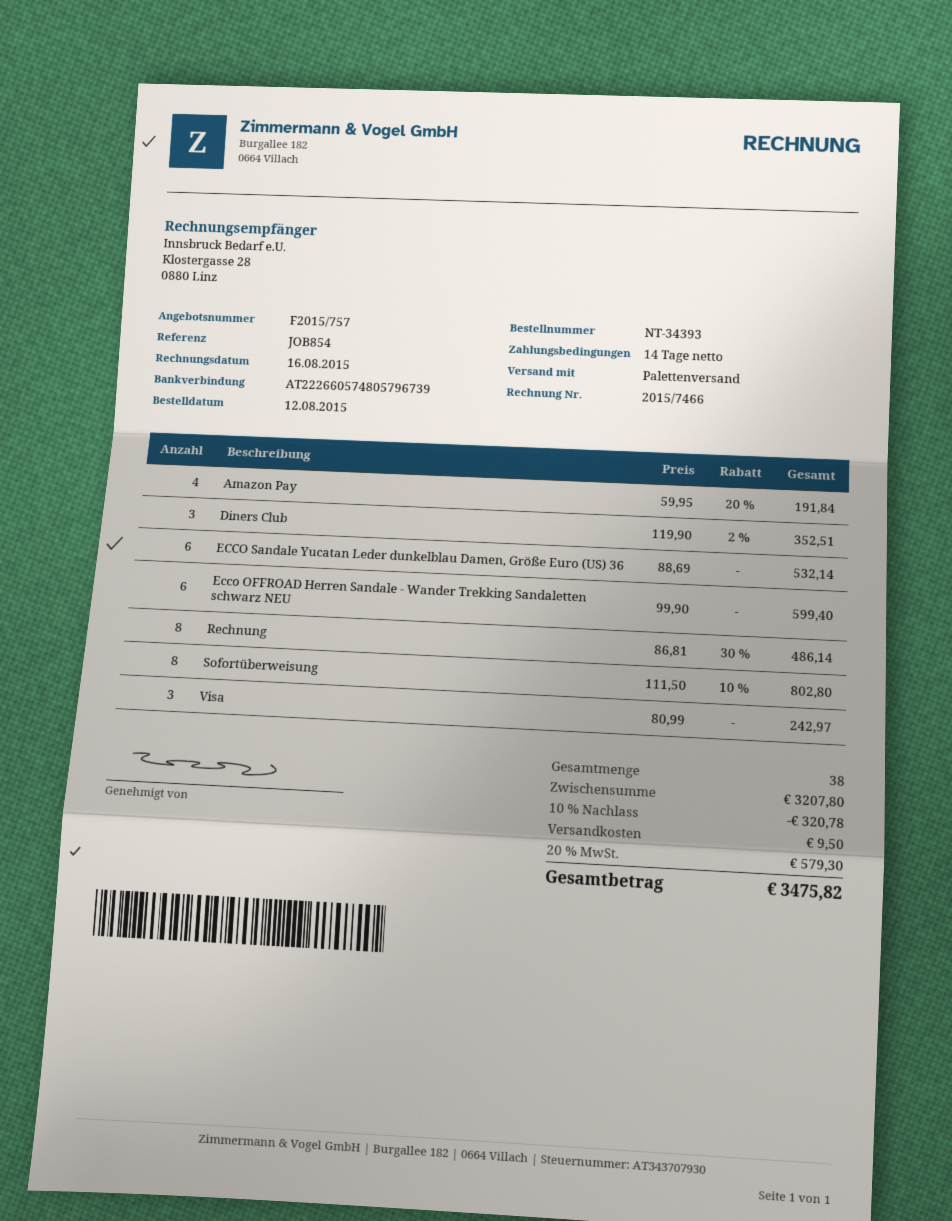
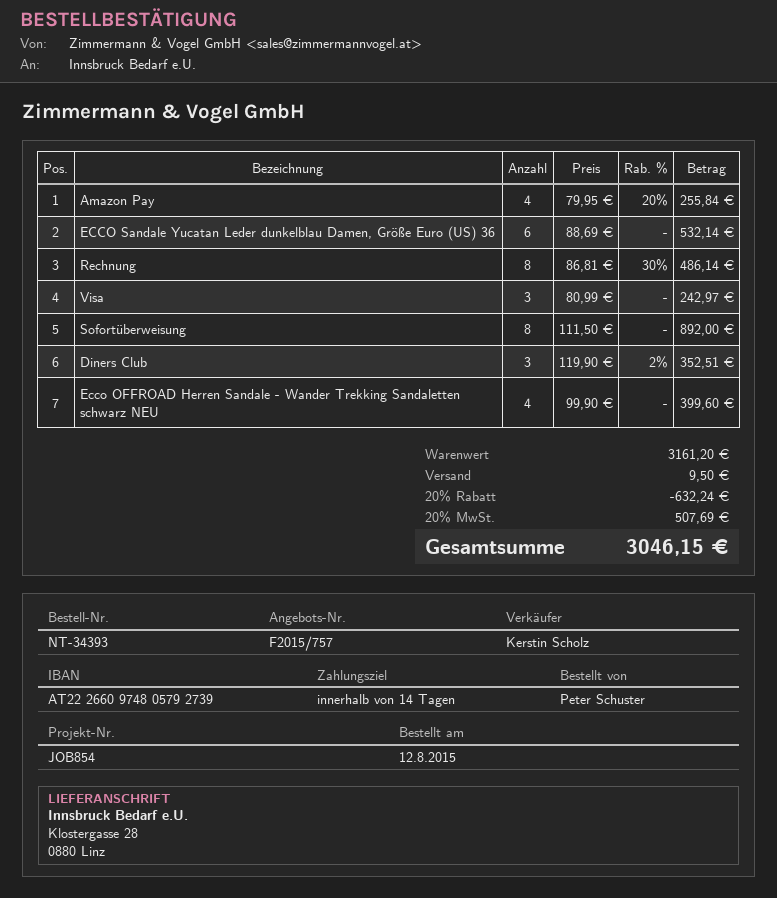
bank account: AT222660574805796739 -> AT222660974805792739
Amazon Pay: 4 x 59.95 - 20% = 191.84 -> 4 x 79.95 - 20% = 255.84
Ecco OFFROAD Herren Sandale - Wander Trekking Sandaletten schwarz NEU: 6 x 99.90 = 599.40 -> 4 x 99.90 = 399.60
Sofortüberweisung: 8 x 111.50 - 10% = 802.80 -> 8 x 111.50 = 892.00
subtotal: 3207.80 -> 3161.20
discount: 10% = 320.78 -> 20% = 632.24
tax: 20% = 579.30 -> 20% = 507.69
total: 3475.82 -> 3046.15

